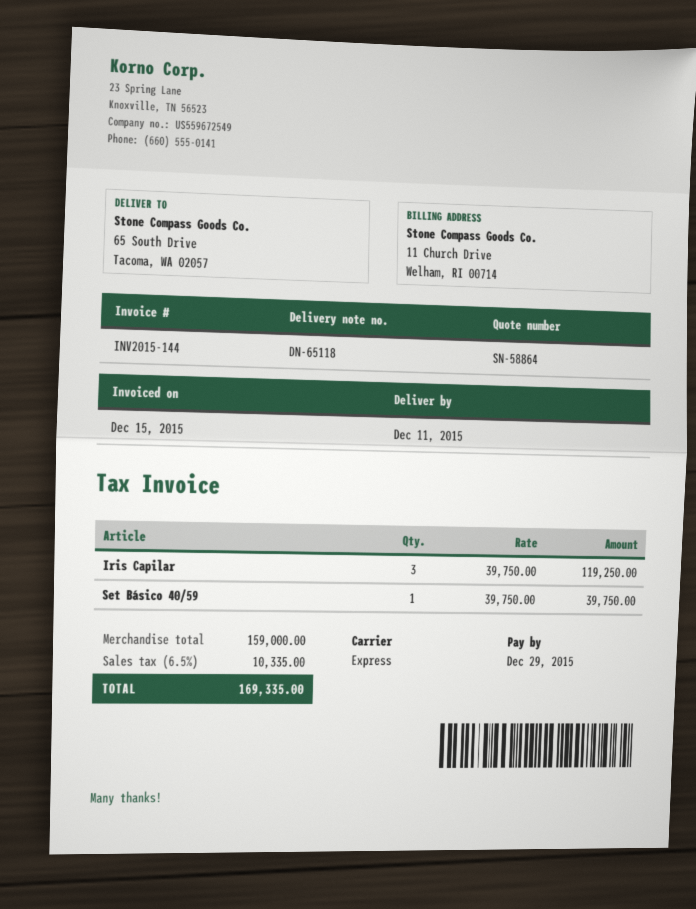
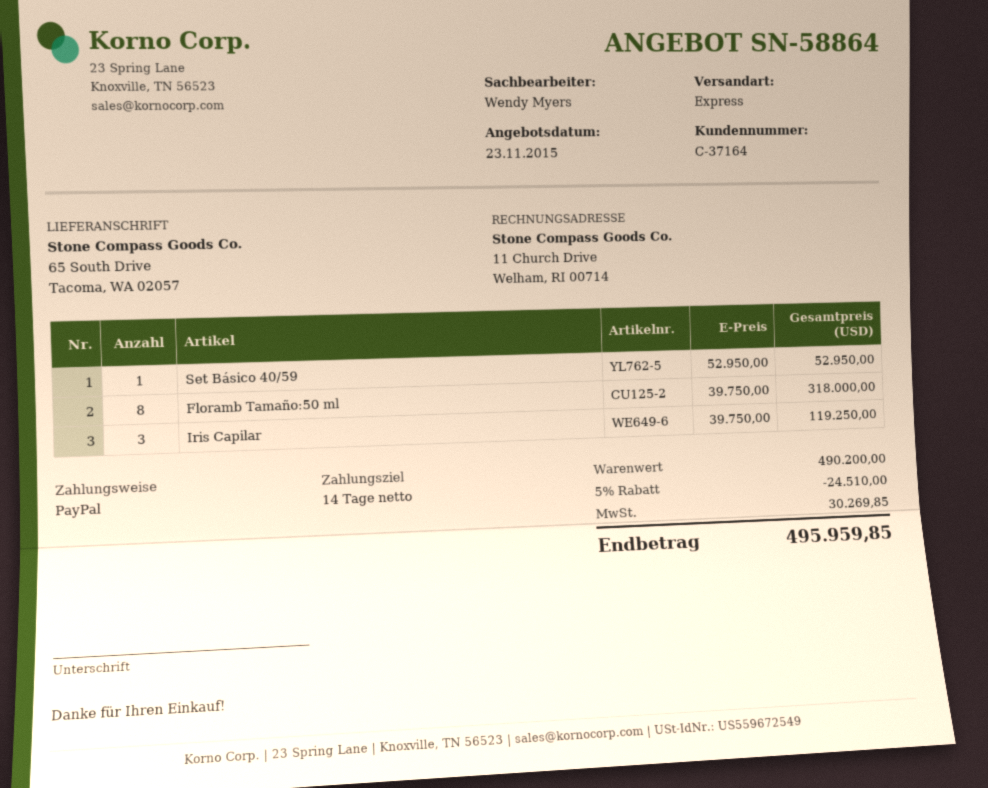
Set Básico 40/59: 1 x 39750.00 = 39750.00 -> 1 x 52950.00 = 52950.00
Floramb Tamaño:50 ml: none -> 8 x 39750.00 = 318000.00
subtotal: 159000.00 -> 490200.00
discount: none -> 5% = 24510.00
tax: 10335.00 -> 30269.85
total: 169335.00 -> 495959.85

